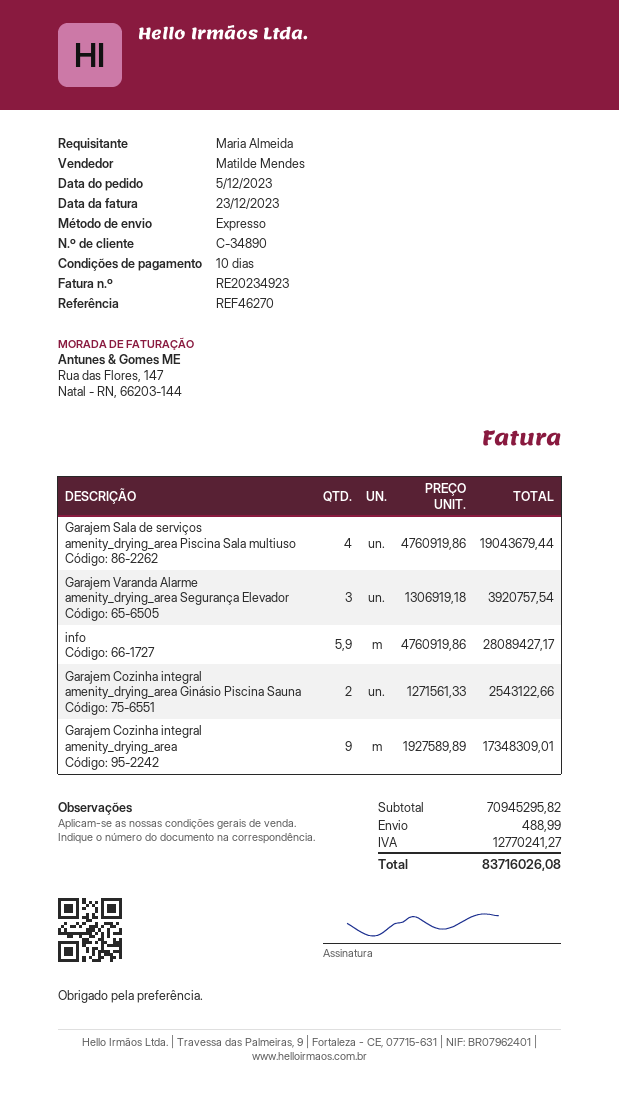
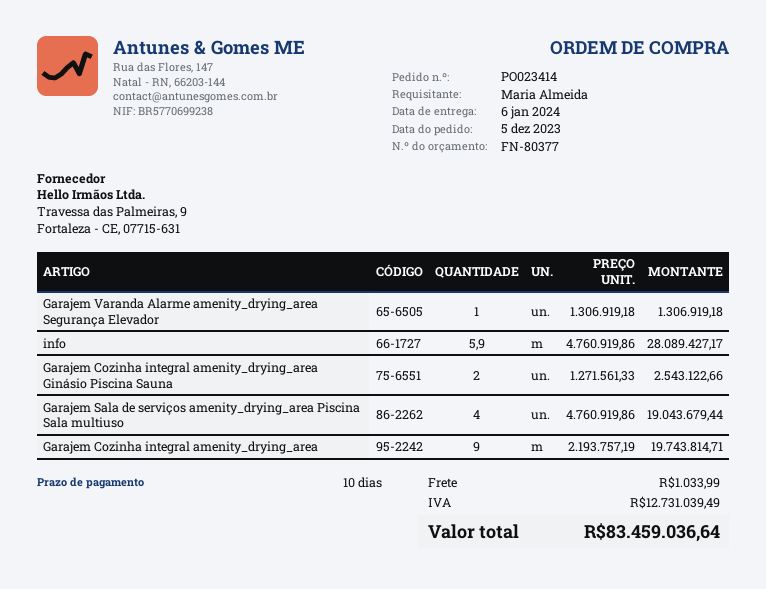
Garajem Varanda Alarme amenity_drying_area Segurança Elevador: 3 x 1306919.18 = 3920757.54 -> 1 x 1306919.18 = 1306919.18
Garajem Cozinha integral amenity_drying_area: 9 x 1927589.89 = 17348309.01 -> 9 x 2193757.19 = 19743814.71
shipping: 488.99 -> 1033.99
tax: 12770241.27 -> 12731039.49
total: 83716026.08 -> 83459036.64

